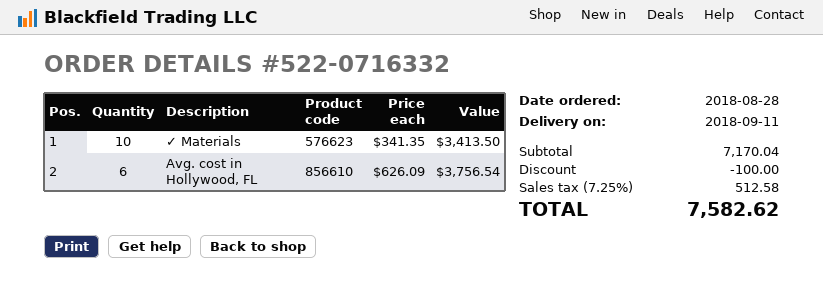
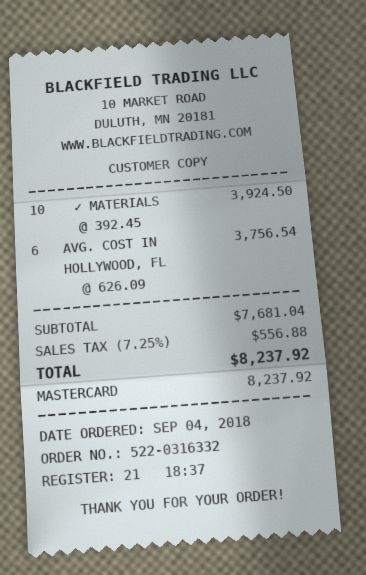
order number: 522-0716332 -> 522-0316332
order date: 2018-08-28 -> 2018-09-04
✓ Materials: 10 x 341.35 = 3413.50 -> 10 x 392.45 = 3924.50
subtotal: 7170.04 -> 7681.04
discount: 100.00 -> none
tax: 7.25% = 512.58 -> 7.25% = 556.88
total: 7582.62 -> 8237.92

